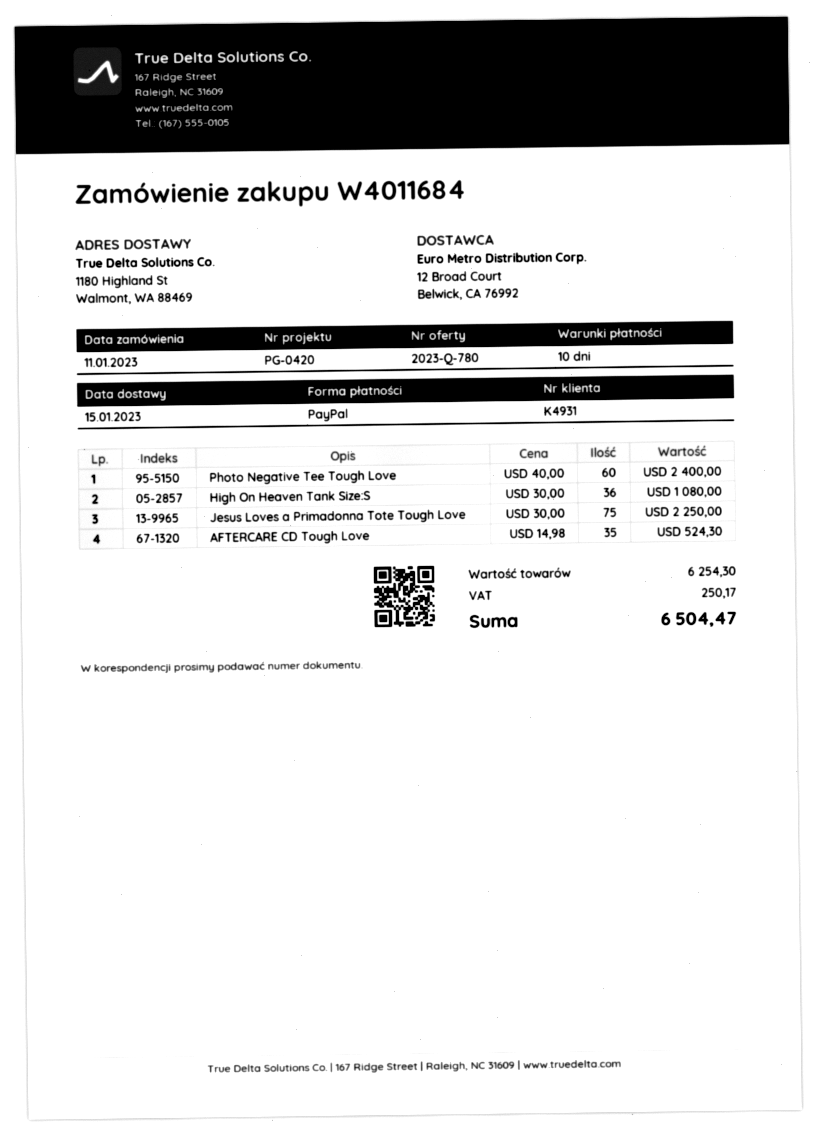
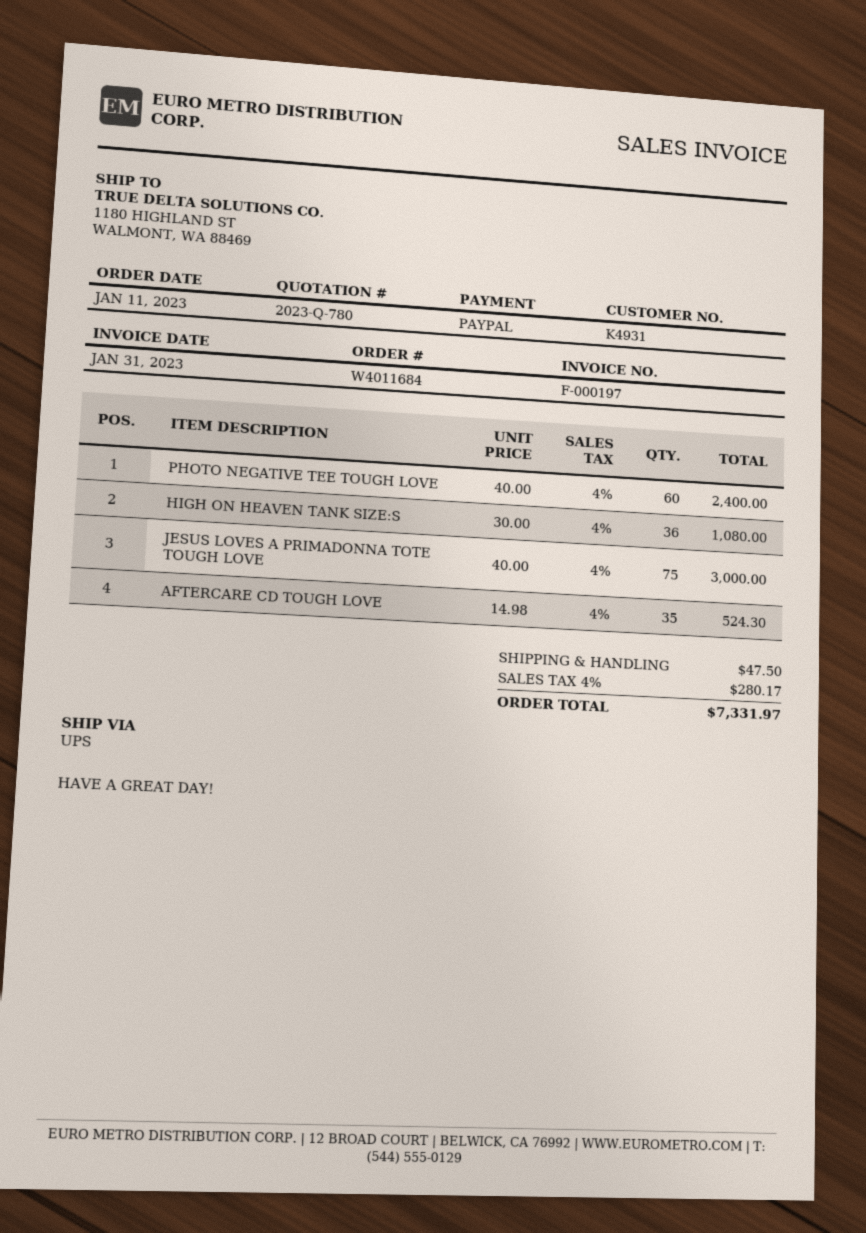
Jesus Loves a Primadonna Tote Tough Love: 75 x 30.00 = 2250.00 -> 75 x 40.00 = 3000.00
shipping: none -> 47.50
tax: 250.17 -> 280.17
total: 6504.47 -> 7331.97

